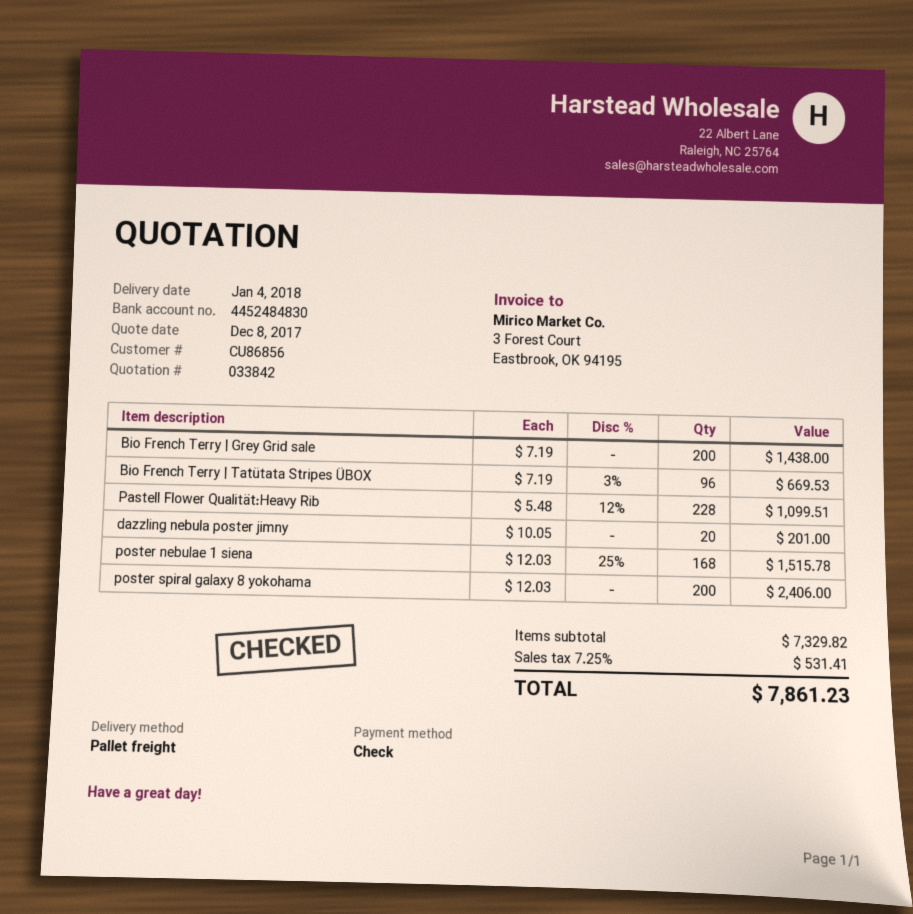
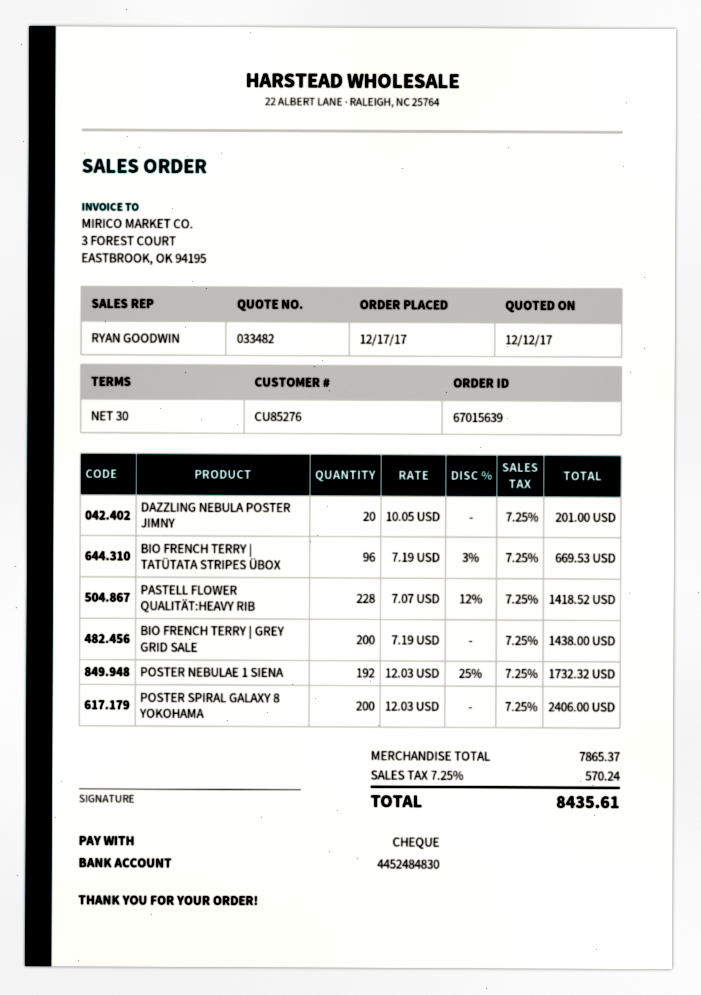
quote number: 033842 -> 033482
quote date: 2017-12-08 -> 2017-12-12
customer number: CU86856 -> CU85276
Pastell Flower Qualität:Heavy Rib: 228 x 5.48 - 12% = 1099.51 -> 228 x 7.07 - 12% = 1418.52
poster nebulae 1 siena: 168 x 12.03 - 25% = 1515.78 -> 192 x 12.03 - 25% = 1732.32
subtotal: 7329.82 -> 7865.37
tax: 7.25% = 531.41 -> 7.25% = 570.24
total: 7861.23 -> 8435.61

